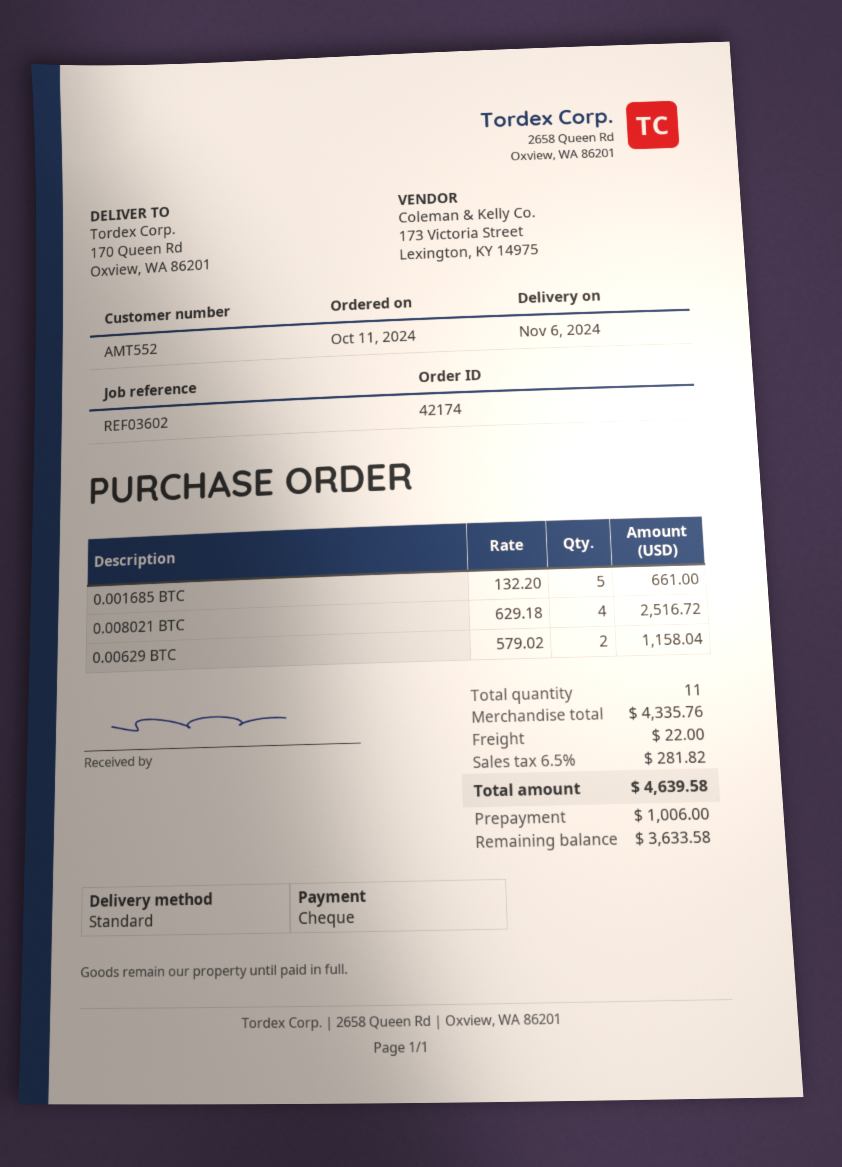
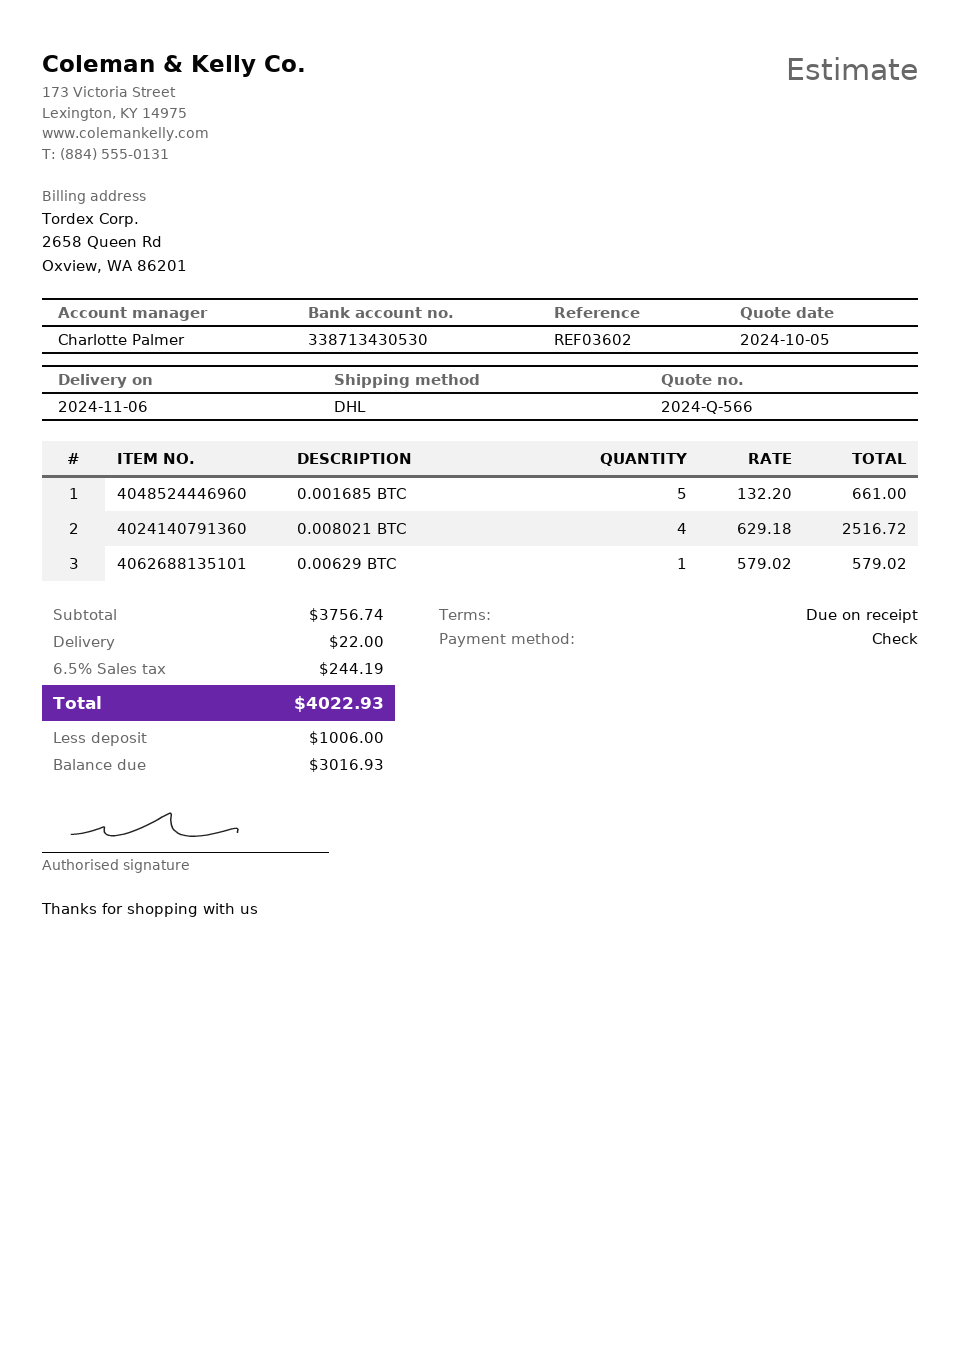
shipping method: standard -> DHL
0.00629 BTC: 2 x 579.02 = 1158.04 -> 1 x 579.02 = 579.02
subtotal: 4335.76 -> 3756.74
tax: 6.5% = 281.82 -> 6.5% = 244.19
total: 4639.58 -> 4022.93
balance: 3633.58 -> 3016.93

